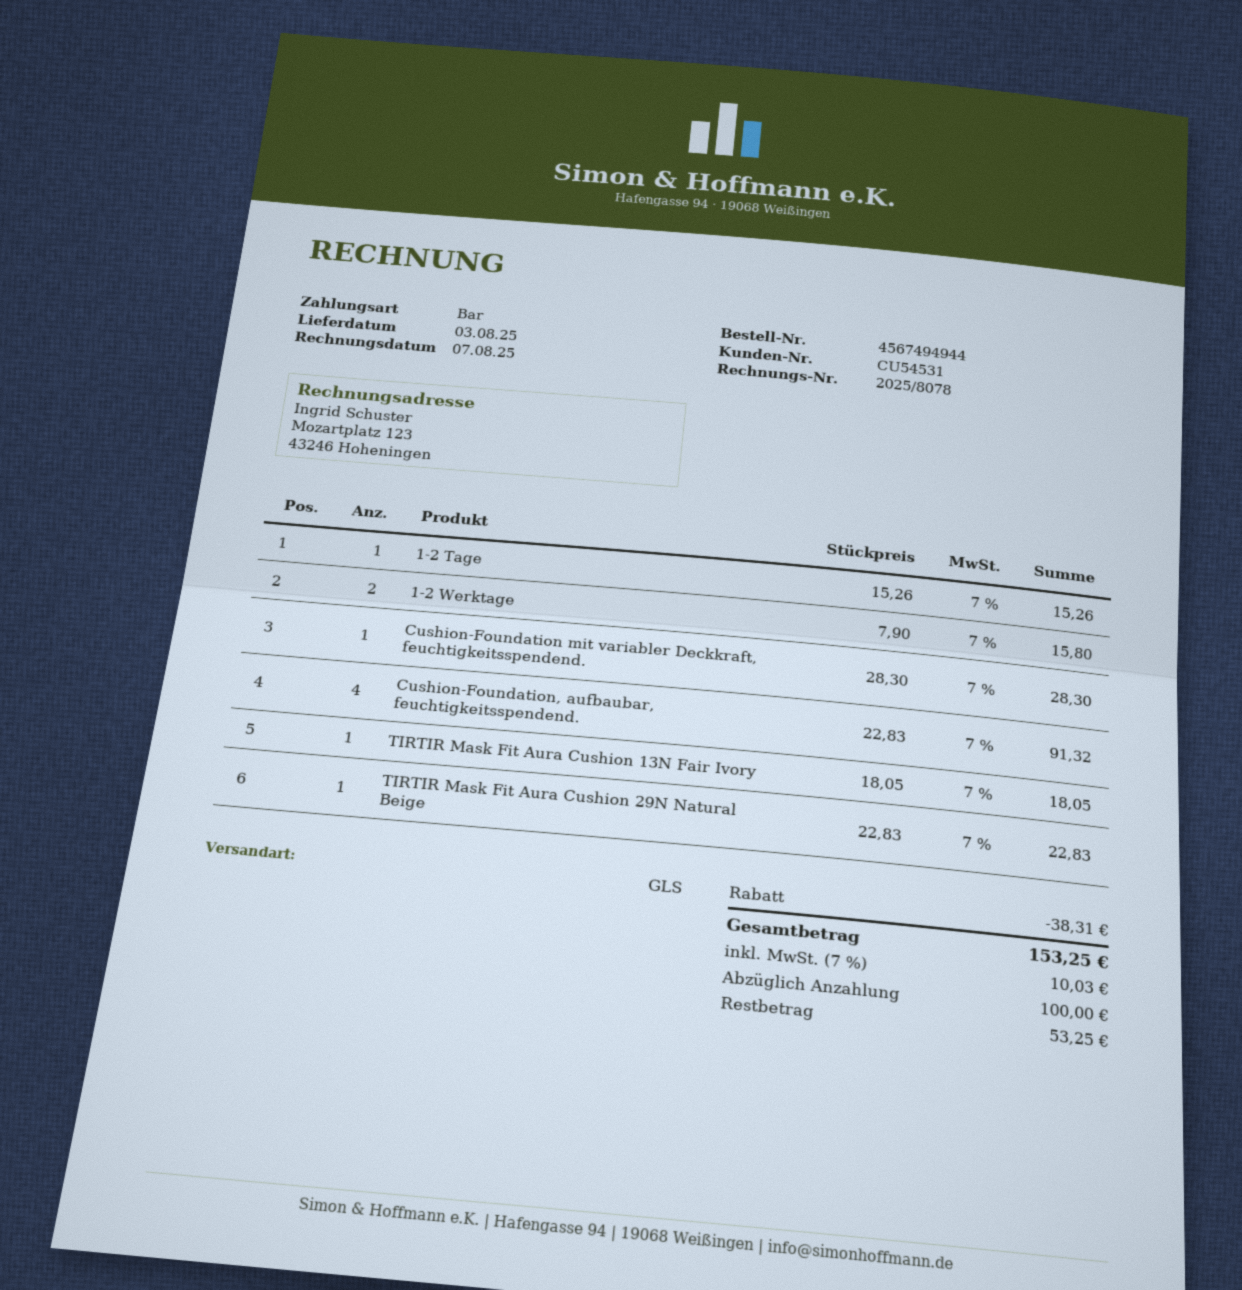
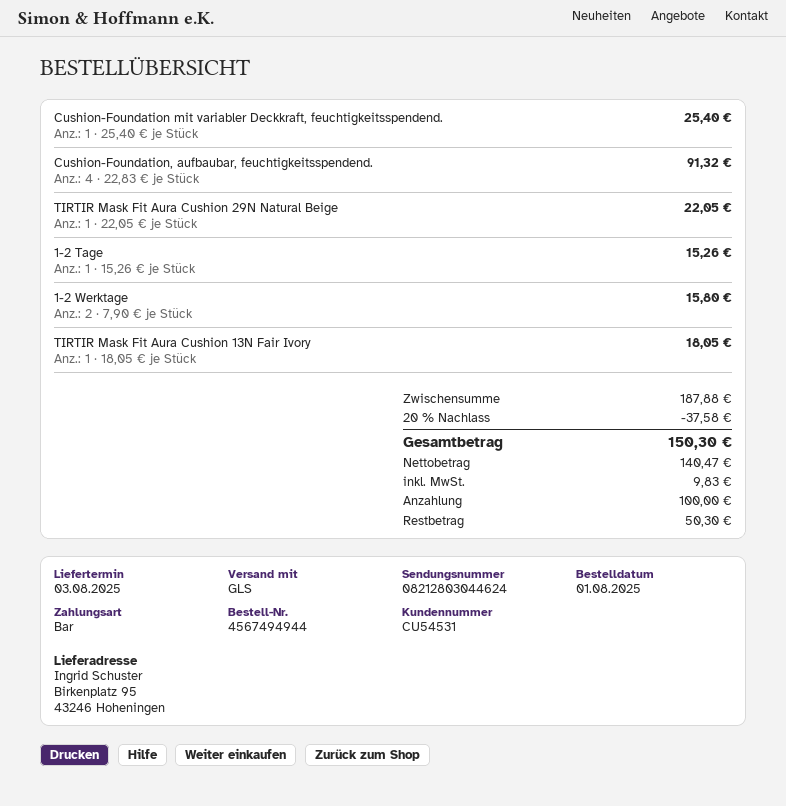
Cushion-Foundation mit variabler Deckkraft, feuchtigkeitsspendend.: 1 x 28.30 = 28.30 -> 1 x 25.40 = 25.40
TIRTIR Mask Fit Aura Cushion 29N Natural Beige: 1 x 22.83 = 22.83 -> 1 x 22.05 = 22.05
discount: 38.31 -> 37.58
tax: 10.03 -> 9.83
total: 153.25 -> 150.30
balance: 53.25 -> 50.30

